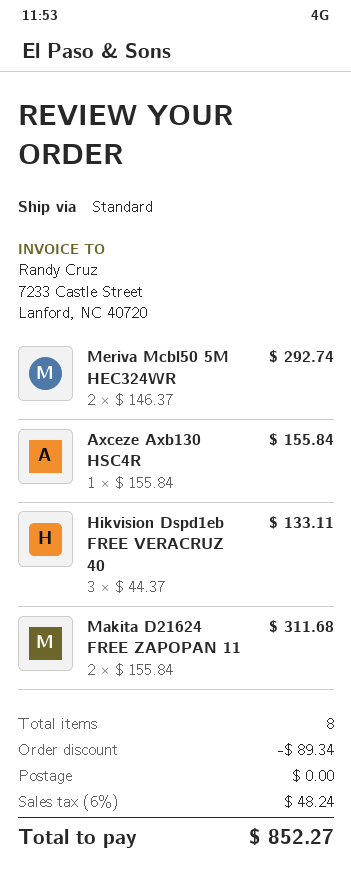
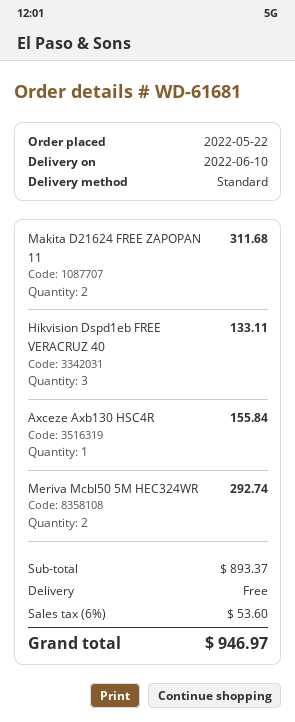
discount: 89.34 -> none
tax: 6% = 48.24 -> 6% = 53.60
total: 852.27 -> 946.97

